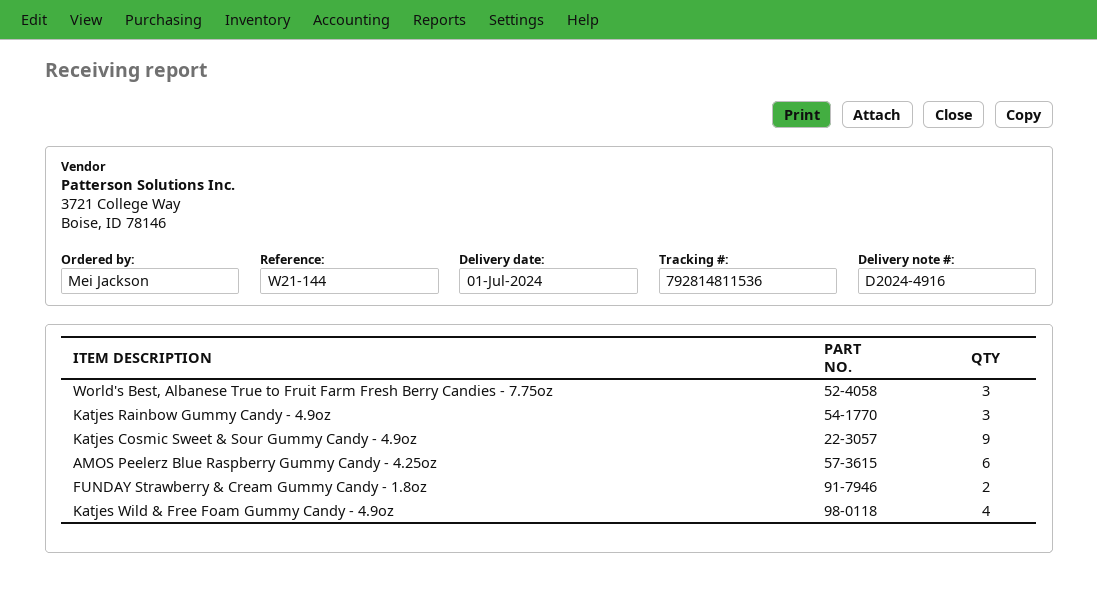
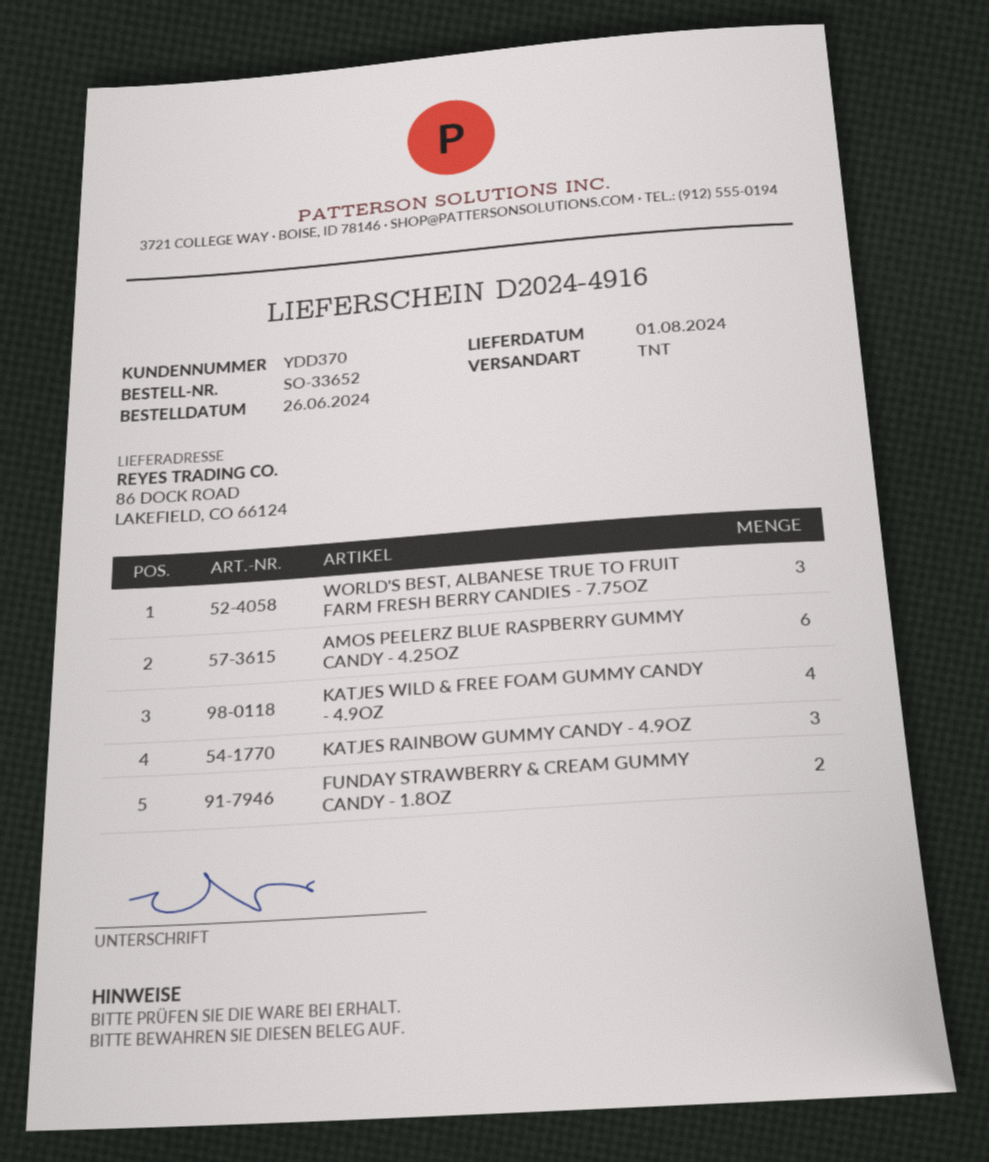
delivery date: 2024-07-01 -> 2024-08-01
Katjes Cosmic Sweet & Sour Gummy Candy - 4.9oz: 9 -> none

